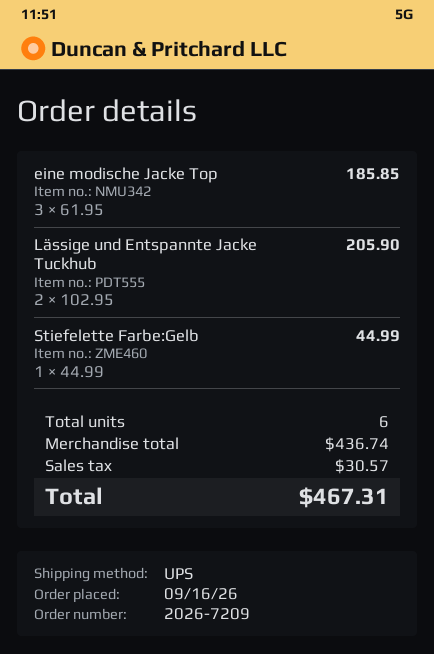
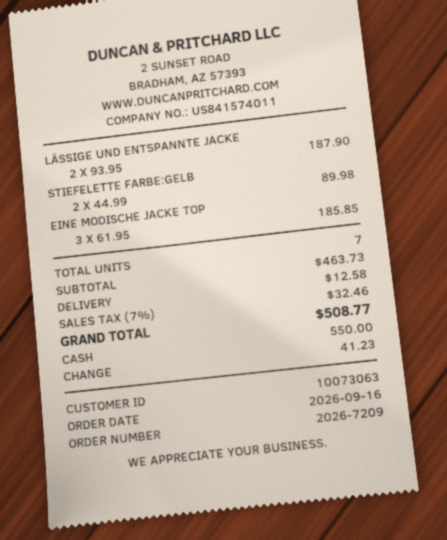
Lässige und Entspannte Jacke Tuckhub: 2 x 102.95 = 205.90 -> 2 x 93.95 = 187.90
Stiefelette Farbe:Gelb: 1 x 44.99 = 44.99 -> 2 x 44.99 = 89.98
total quantity: 6 -> 7
subtotal: 436.74 -> 463.73
shipping: none -> 12.58
tax: 30.57 -> 32.46
total: 467.31 -> 508.77

